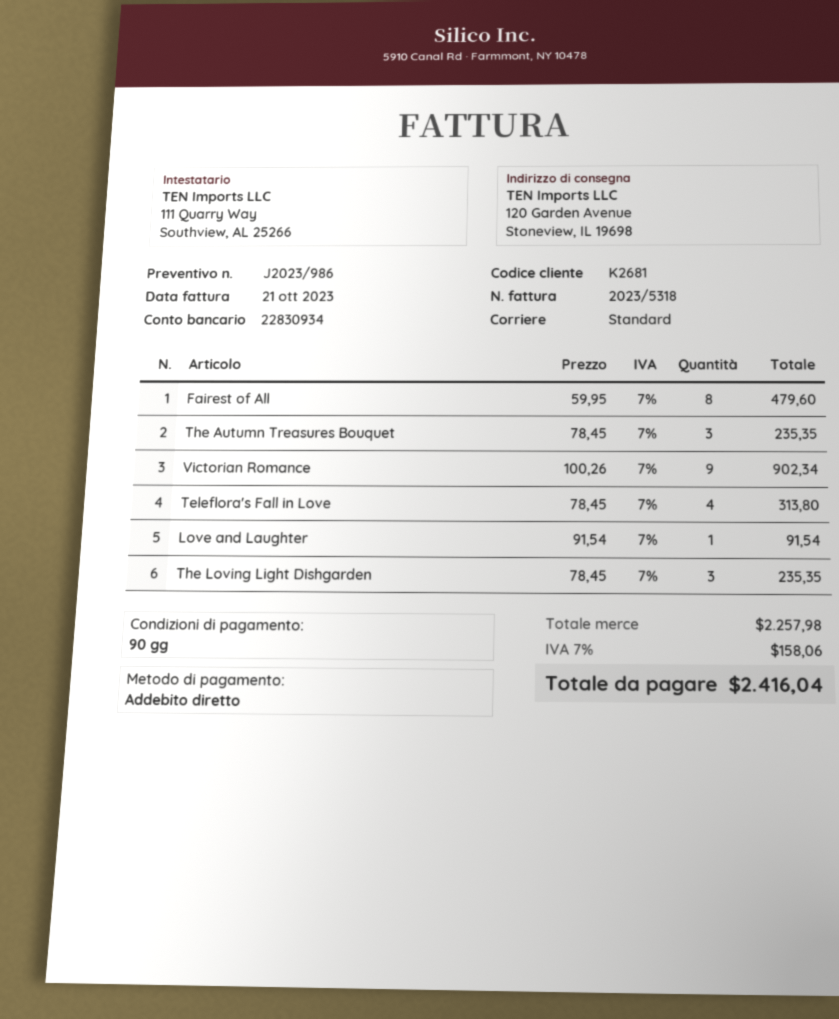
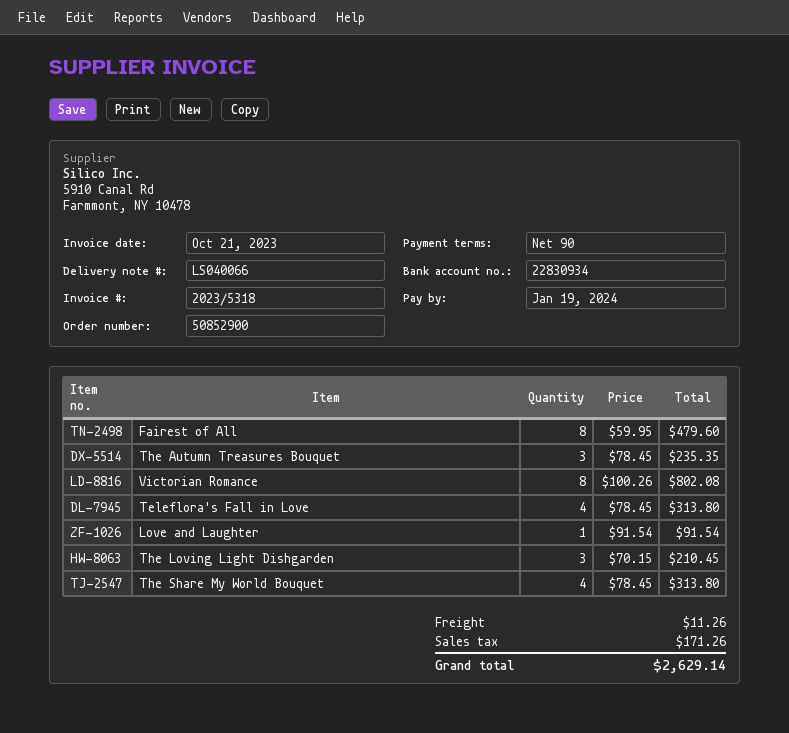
Victorian Romance: 9 x 100.26 = 902.34 -> 8 x 100.26 = 802.08
The Loving Light Dishgarden: 3 x 78.45 = 235.35 -> 3 x 70.15 = 210.45
The Share My World Bouquet: none -> 4 x 78.45 = 313.80
shipping: none -> 11.26
tax: 158.06 -> 171.26
total: 2416.04 -> 2629.14

